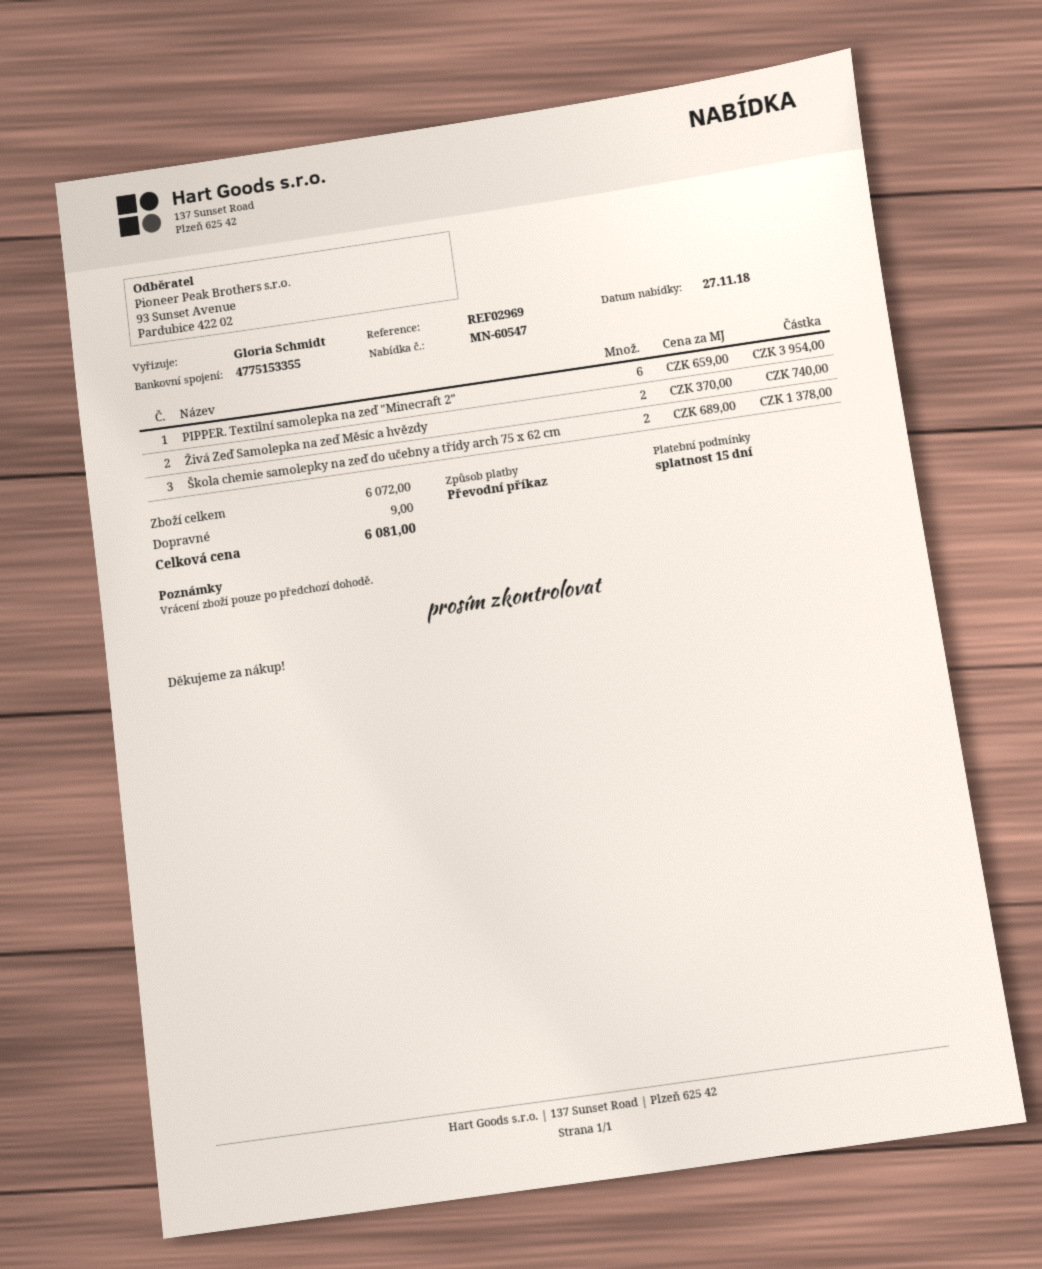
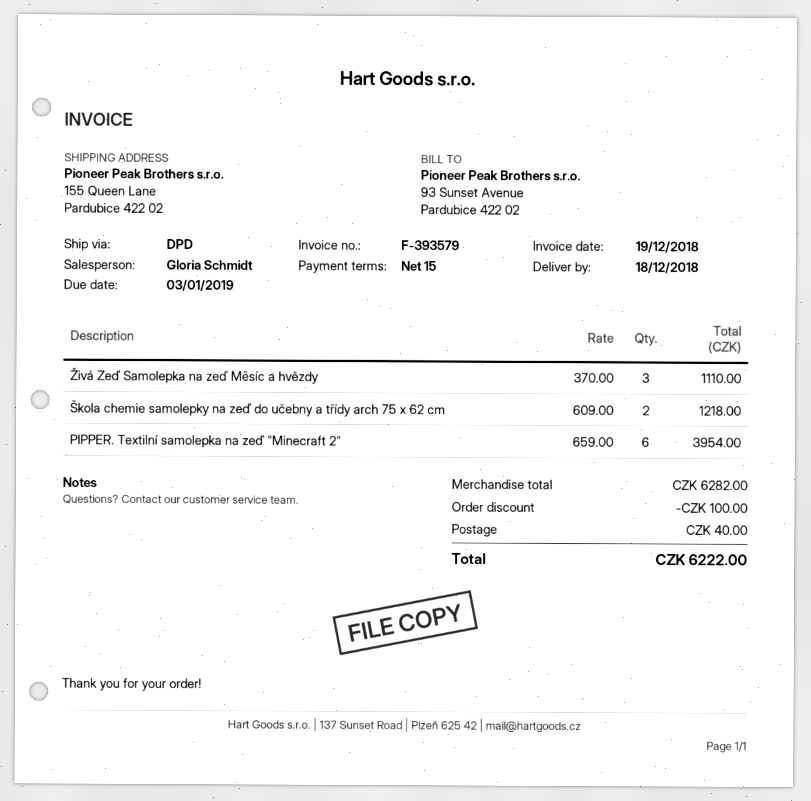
Živá Zeď Samolepka na zeď Měsíc a hvězdy: 2 x 370.00 = 740.00 -> 3 x 370.00 = 1110.00
Škola chemie samolepky na zeď do učebny a třídy arch 75 x 62 cm: 2 x 689.00 = 1378.00 -> 2 x 609.00 = 1218.00
subtotal: 6072.00 -> 6282.00
discount: none -> 100.00
shipping: 9.00 -> 40.00
total: 6081.00 -> 6222.00

